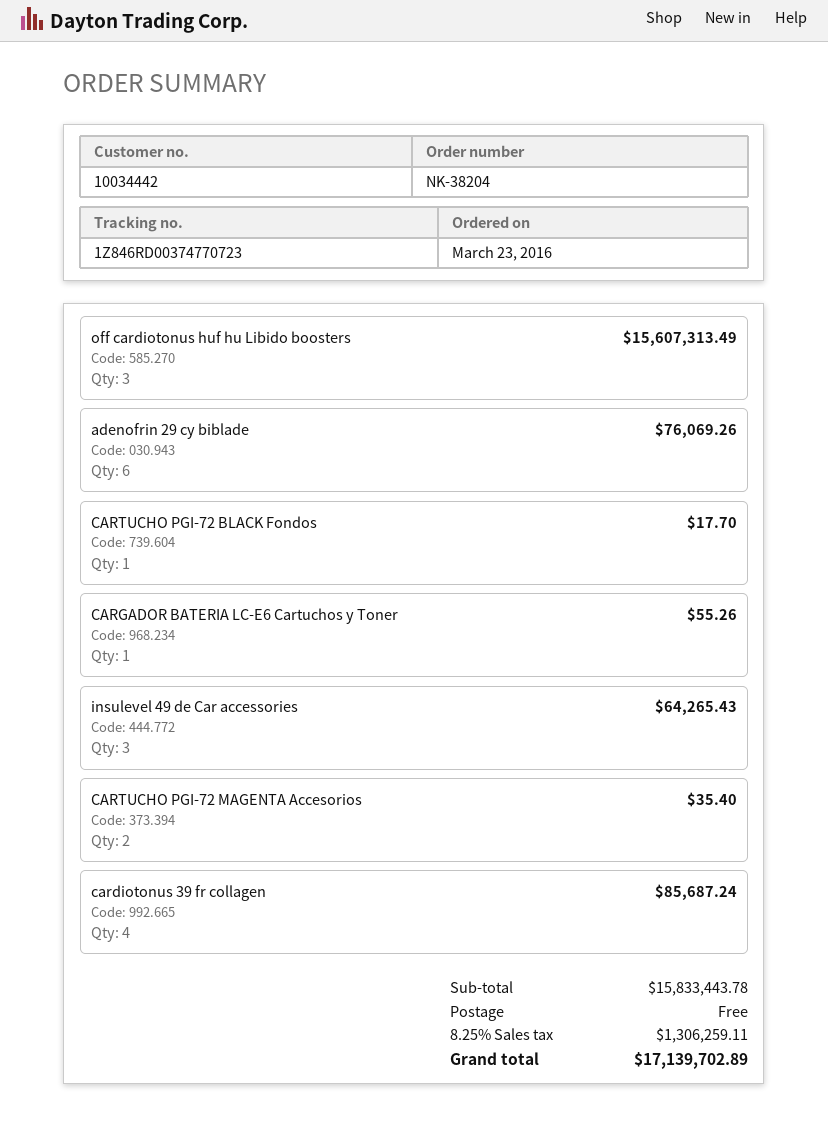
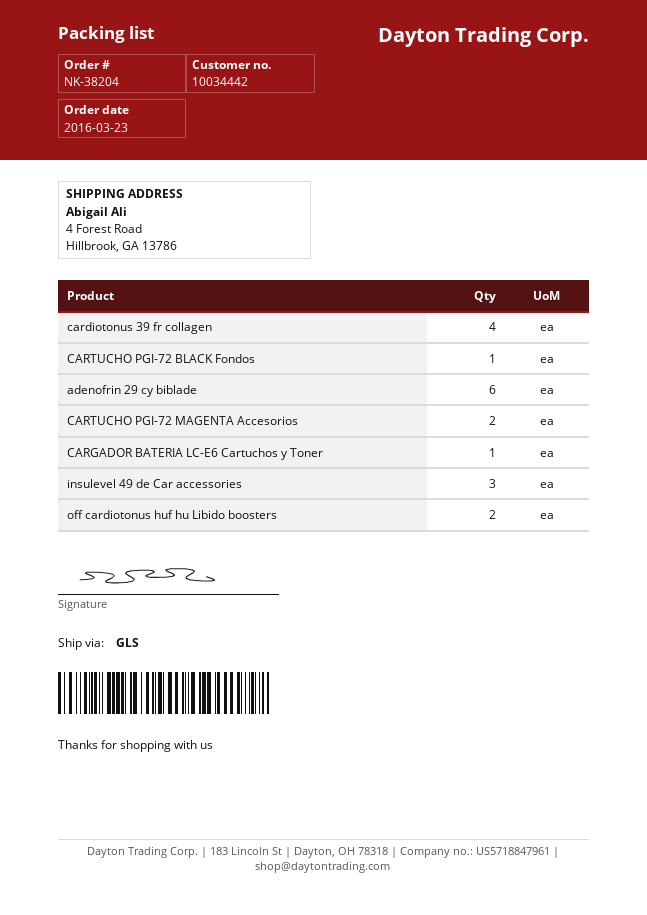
off cardiotonus huf hu Libido boosters: 3 -> 2

